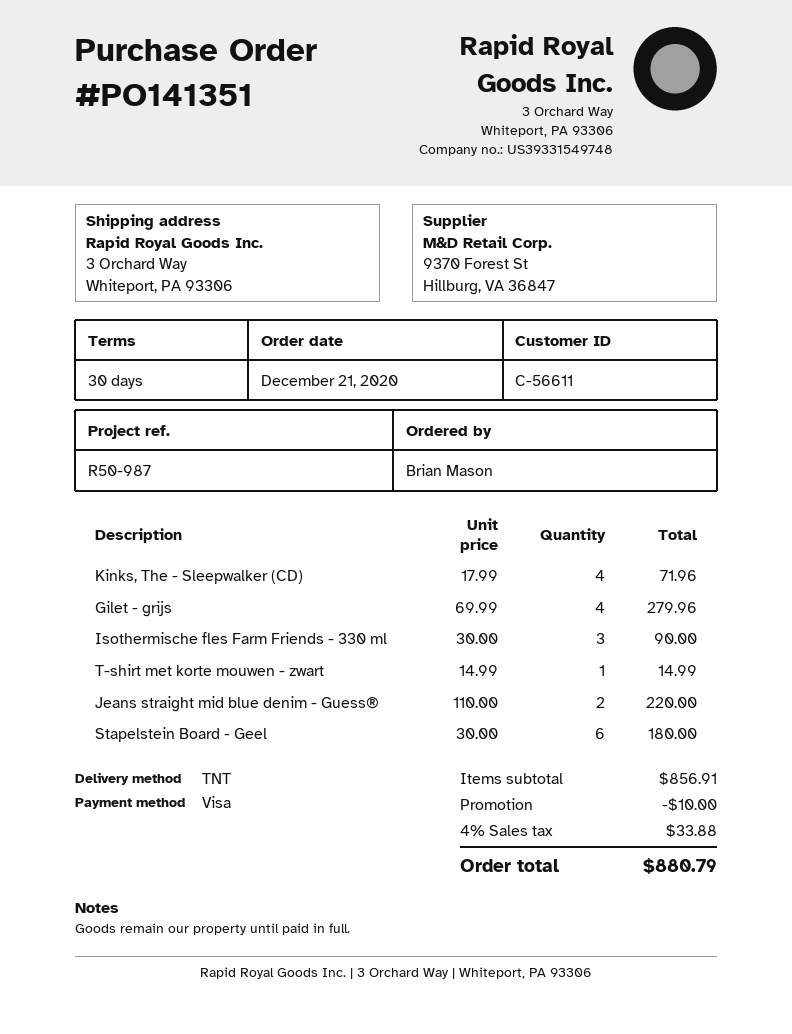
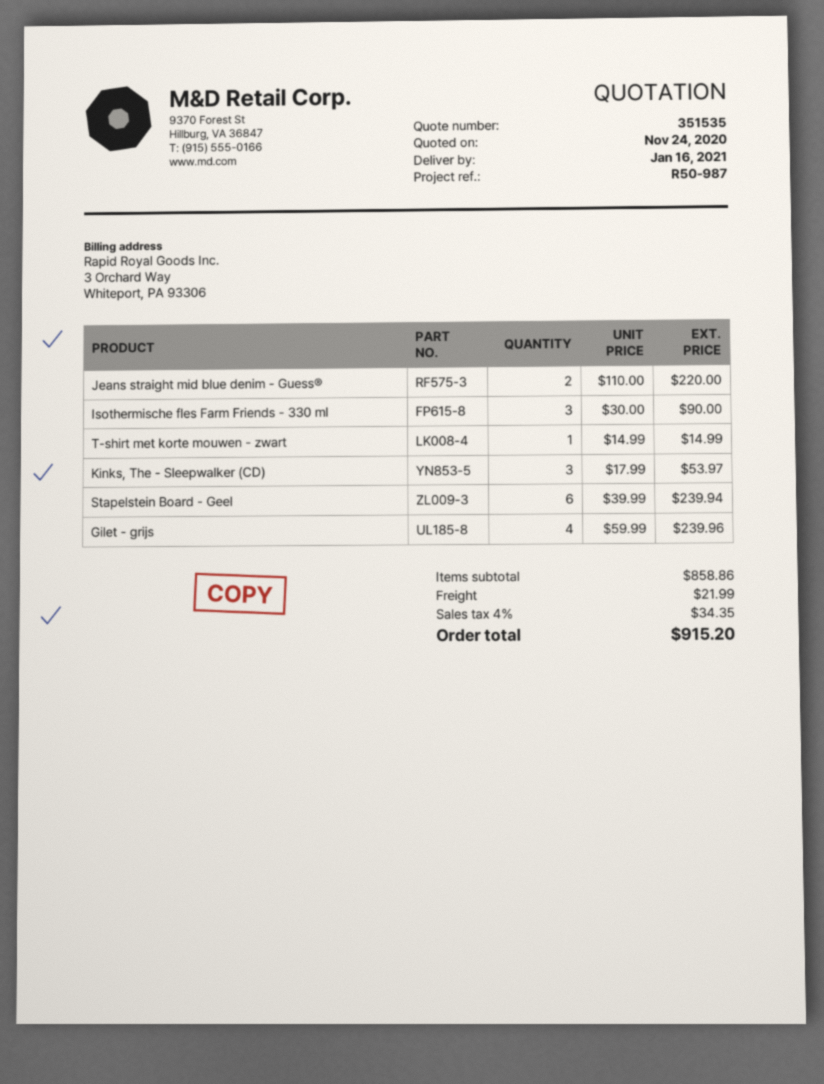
Kinks, The - Sleepwalker (CD): 4 x 17.99 = 71.96 -> 3 x 17.99 = 53.97
Gilet - grijs: 4 x 69.99 = 279.96 -> 4 x 59.99 = 239.96
Stapelstein Board - Geel: 6 x 30.00 = 180.00 -> 6 x 39.99 = 239.94
subtotal: 856.91 -> 858.86
discount: 10.00 -> none
shipping: none -> 21.99
tax: 4% = 33.88 -> 4% = 34.35
total: 880.79 -> 915.20

